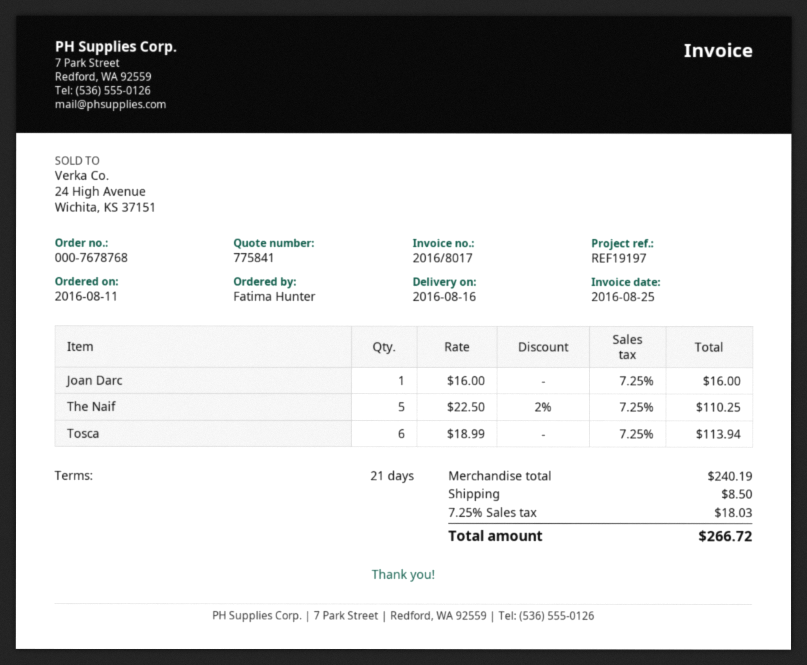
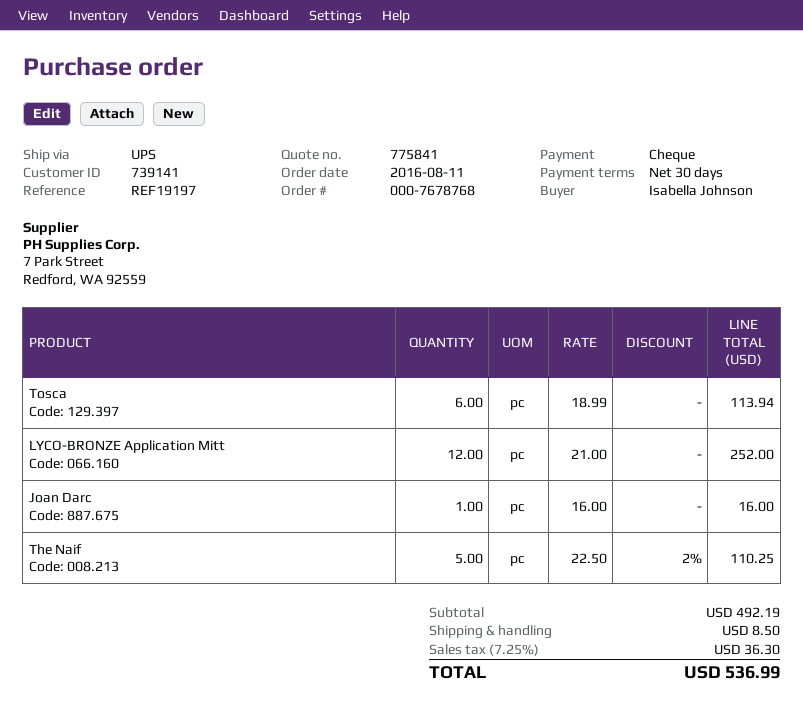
payment terms: 21 days -> 30 days
ordered by: Fatima Hunter -> Isabella Johnson
LYCO-BRONZE Application Mitt: none -> 12 x 21.00 = 252.00
subtotal: 240.19 -> 492.19
tax: 7.25% = 18.03 -> 7.25% = 36.30
total: 266.72 -> 536.99

